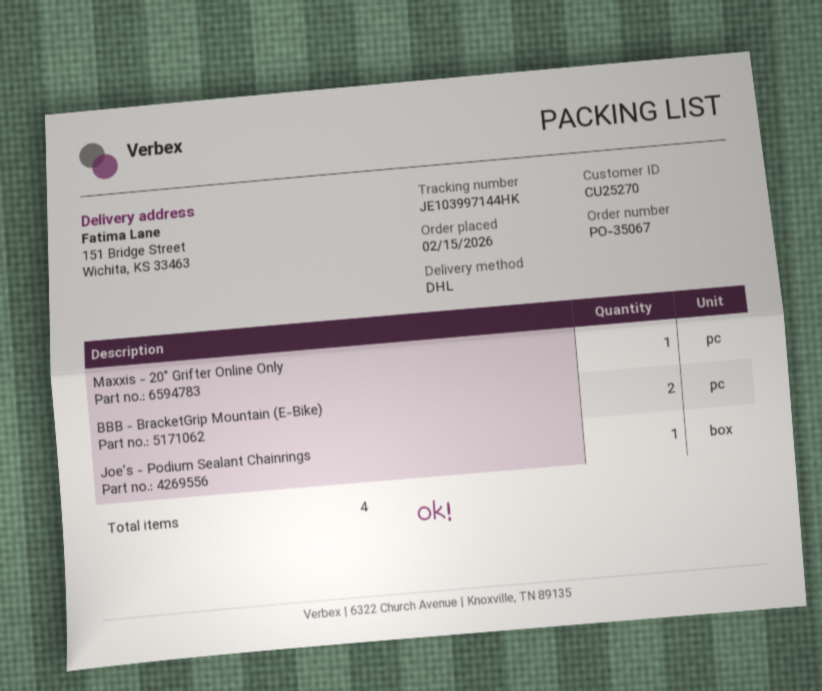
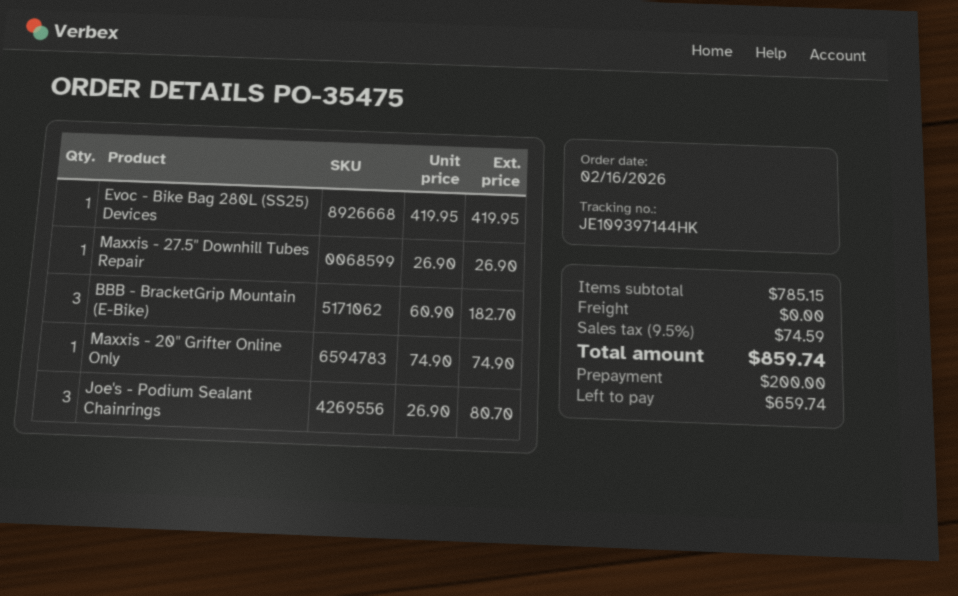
order number: PO-35067 -> PO-35475
order date: 2026-02-15 -> 2026-02-16
tracking number: JE103997144HK -> JE109397144HK
BBB - BracketGrip Mountain (E-Bike): 2 -> 3
Joe's - Podium Sealant Chainrings: 1 -> 3
Evoc - Bike Bag 280L (SS25) Devices: none -> 1
Maxxis - 27.5" Downhill Tubes Repair: none -> 1

